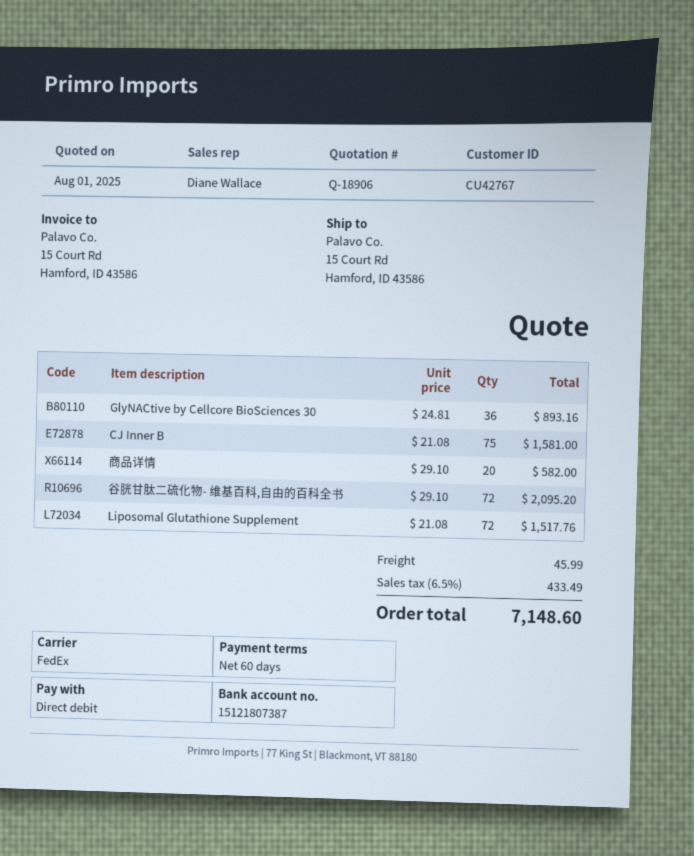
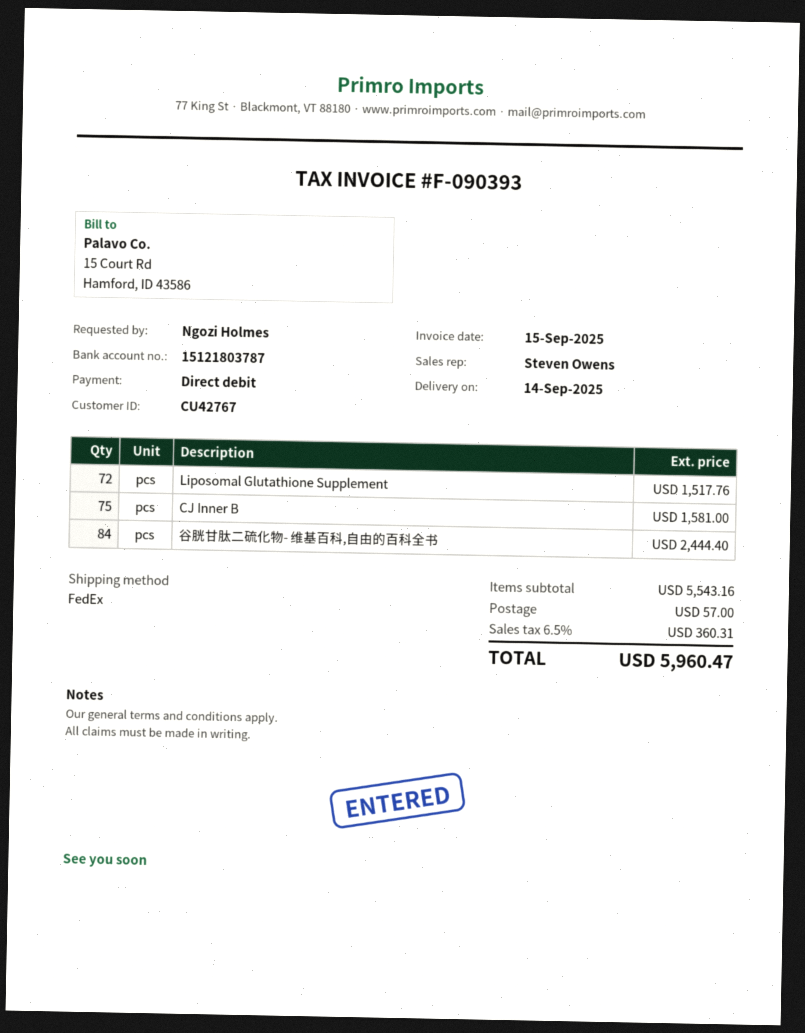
sales rep: Diane Wallace -> Steven Owens
bank account: 15121807387 -> 15121803787
GlyNACtive by Cellcore BioSciences 30: 36 for 893.16 -> none
商品详情: 20 for 582.00 -> none
谷胱甘肽二硫化物- 维基百科,自由的百科全书: 72 for 2095.20 -> 84 for 2444.40
shipping: 45.99 -> 57.00
tax: 6.5% = 433.49 -> 6.5% = 360.31
total: 7148.60 -> 5960.47

